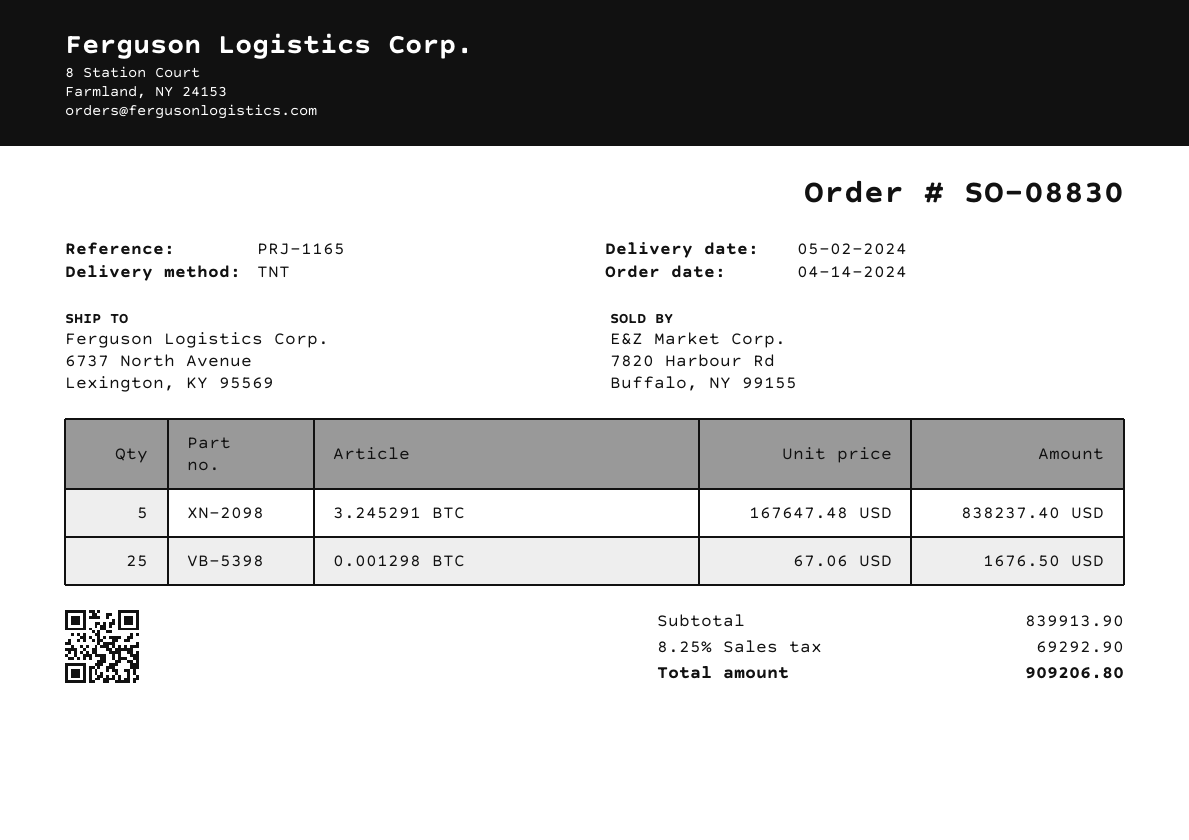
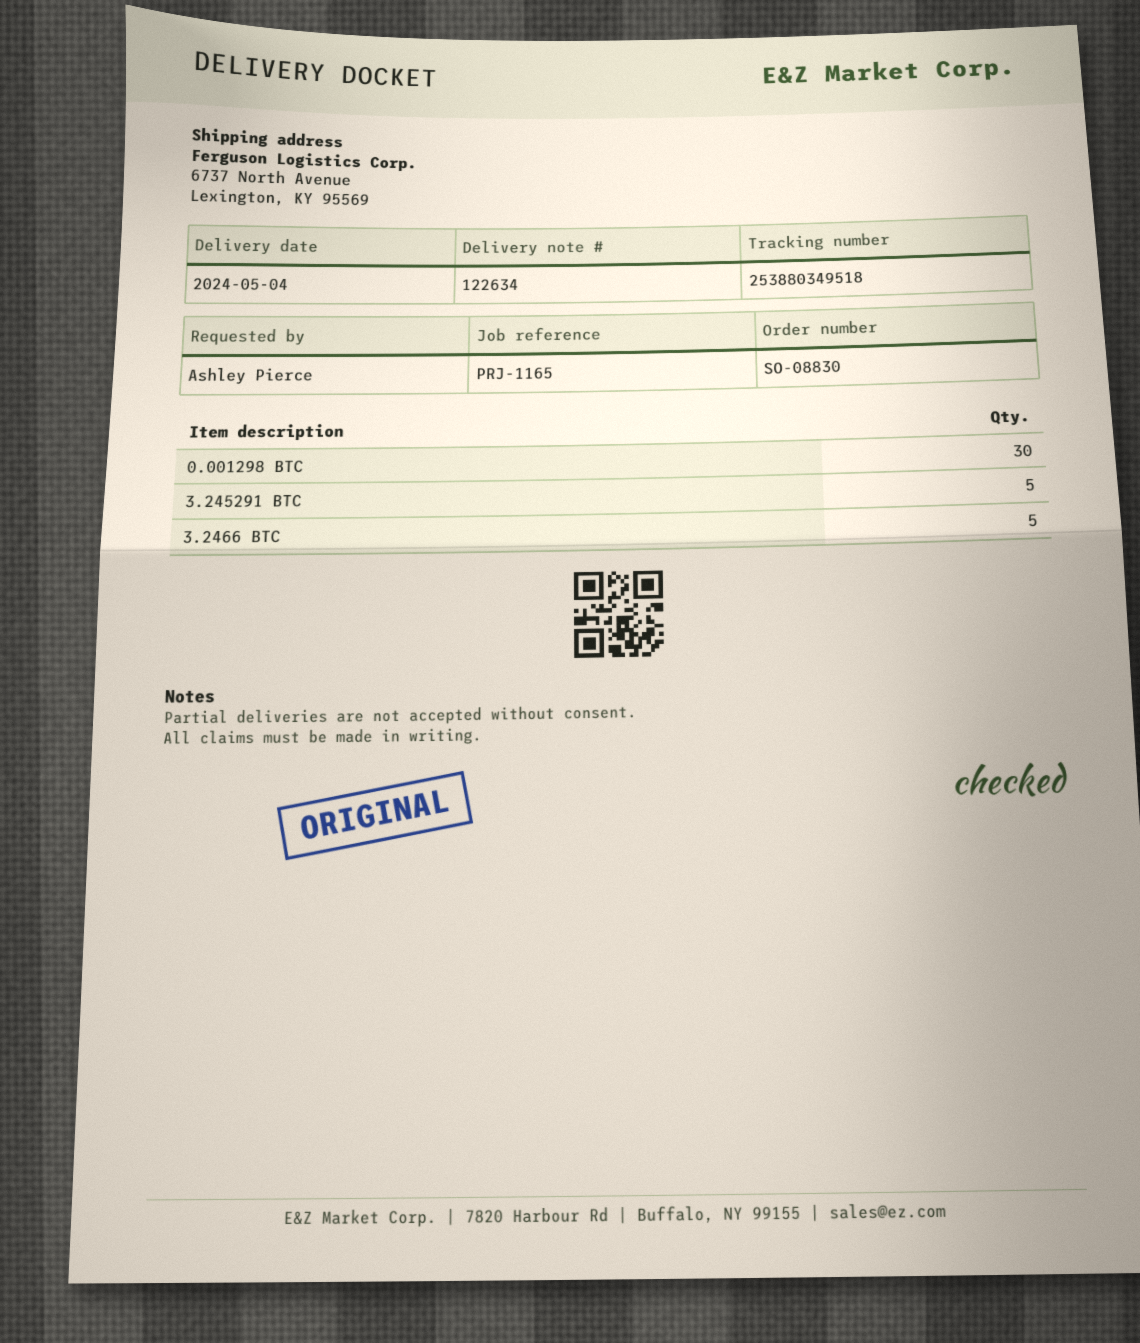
delivery date: 2024-05-02 -> 2024-05-04
0.001298 BTC: 25 -> 30
3.2466 BTC: none -> 5

